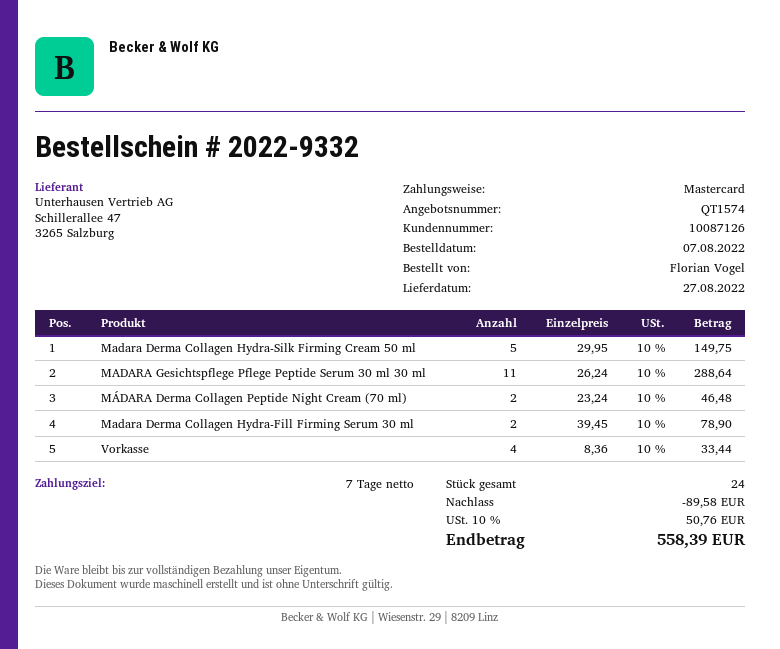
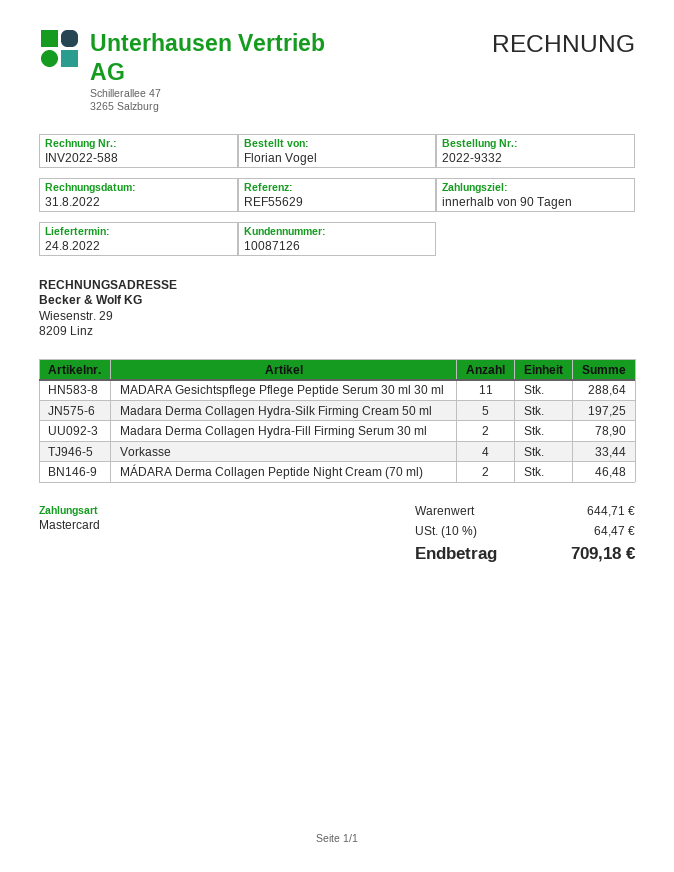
delivery date: 2022-08-27 -> 2022-08-24
payment terms: 7 days -> 90 days
Madara Derma Collagen Hydra-Silk Firming Cream 50 ml: 5 for 149.75 -> 5 for 197.25
discount: 89.58 -> none
tax: 10% = 50.76 -> 10% = 64.47
total: 558.39 -> 709.18

